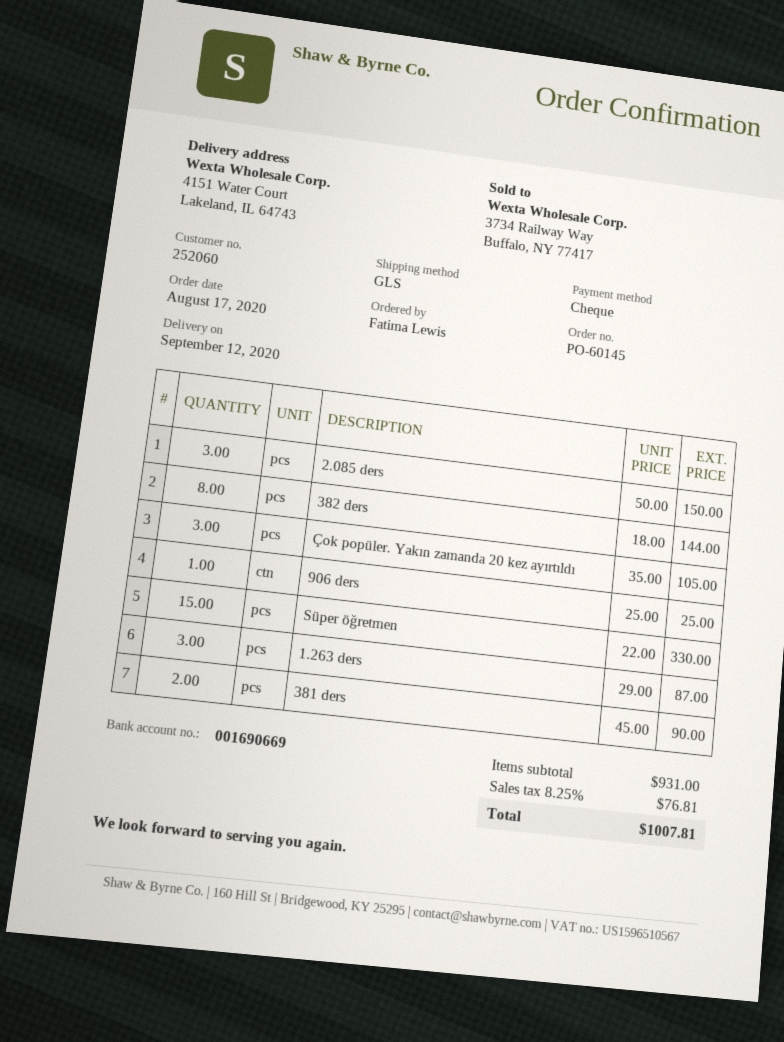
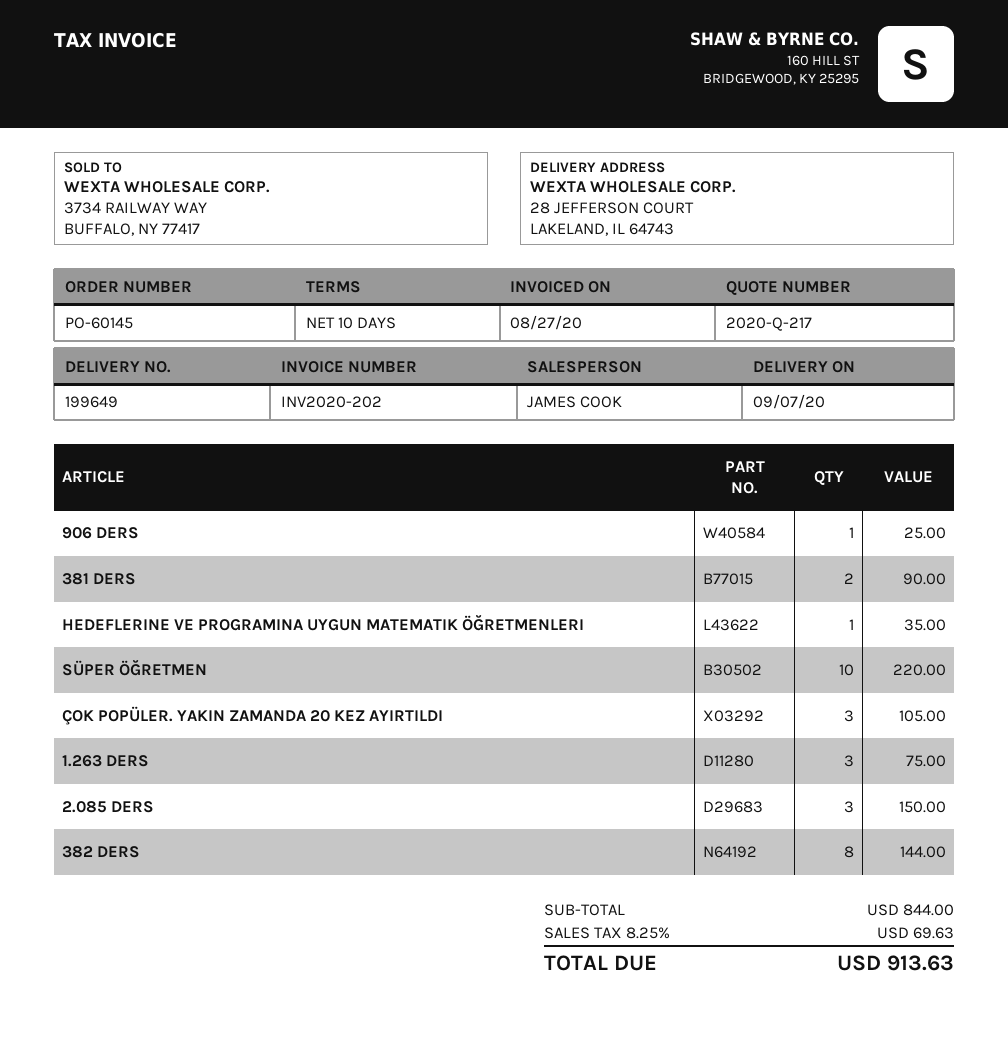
delivery date: 2020-09-12 -> 2020-09-07
ship to: 4151 Water Court, Lakeland, IL 64743 -> 28 JEFFERSON COURT, LAKELAND, IL 64743
Süper öğretmen: 15 for 330.00 -> 10 for 220.00
1.263 ders: 3 for 87.00 -> 3 for 75.00
HEDEFLERINE VE PROGRAMINA UYGUN MATEMATIK ÖĞRETMENLERI: none -> 1 for 35.00
subtotal: 931.00 -> 844.00
tax: 8.25% = 76.81 -> 8.25% = 69.63
total: 1007.81 -> 913.63

